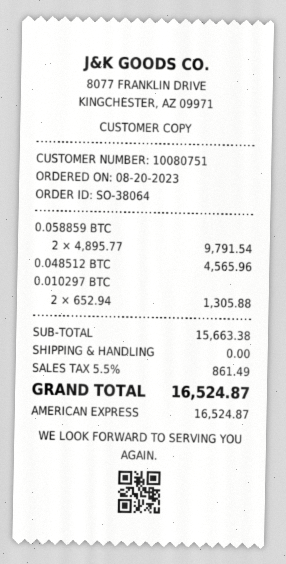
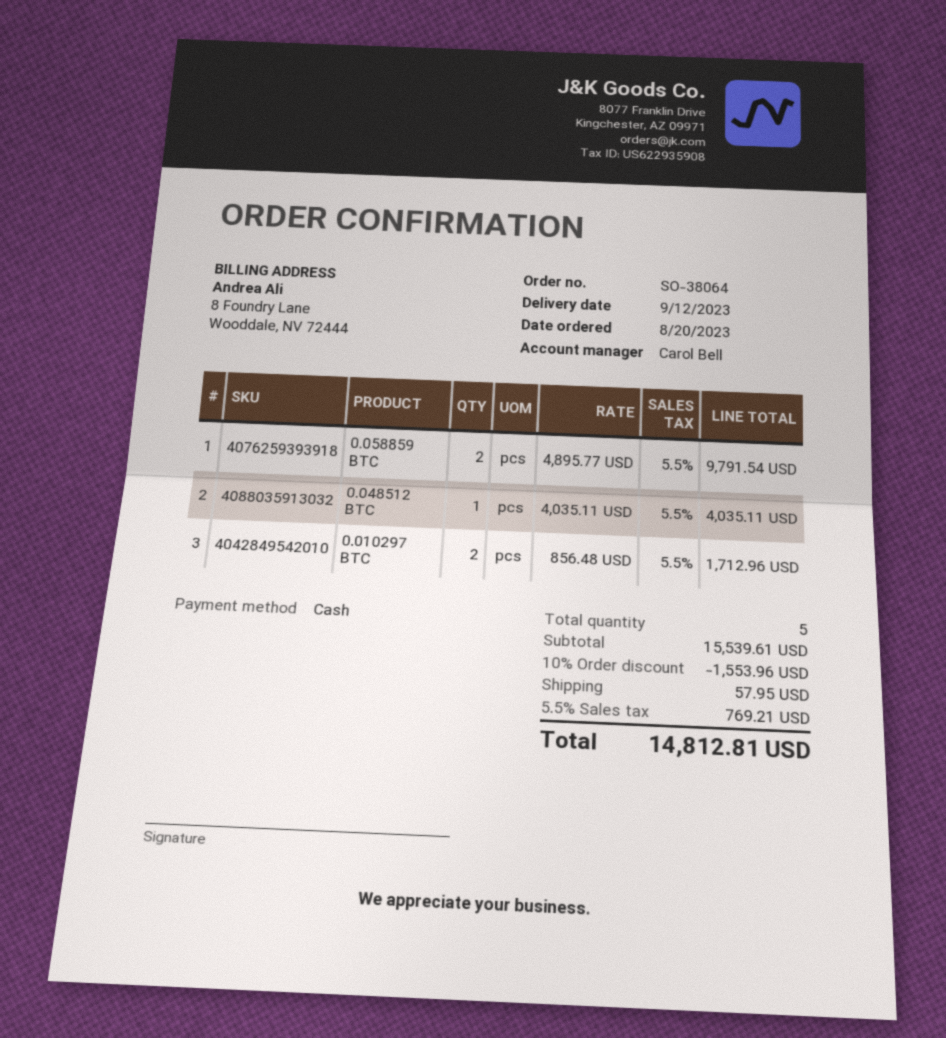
payment method: American Express -> cash
0.048512 BTC: 1 x 4565.96 = 4565.96 -> 1 x 4035.11 = 4035.11
0.010297 BTC: 2 x 652.94 = 1305.88 -> 2 x 856.48 = 1712.96
subtotal: 15663.38 -> 15539.61
discount: none -> 10% = 1553.96
shipping: 0.00 -> 57.95
tax: 5.5% = 861.49 -> 5.5% = 769.21
total: 16524.87 -> 14812.81

